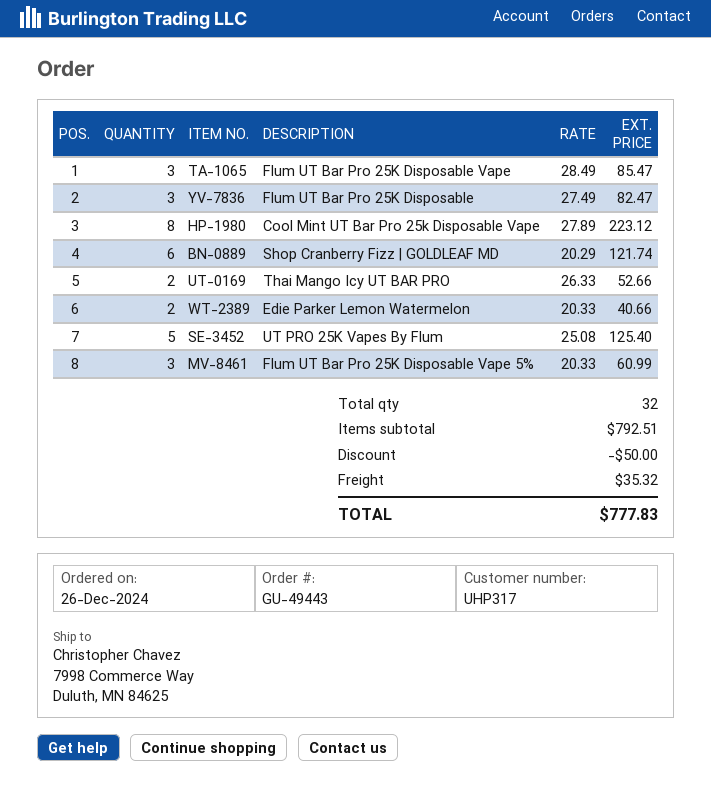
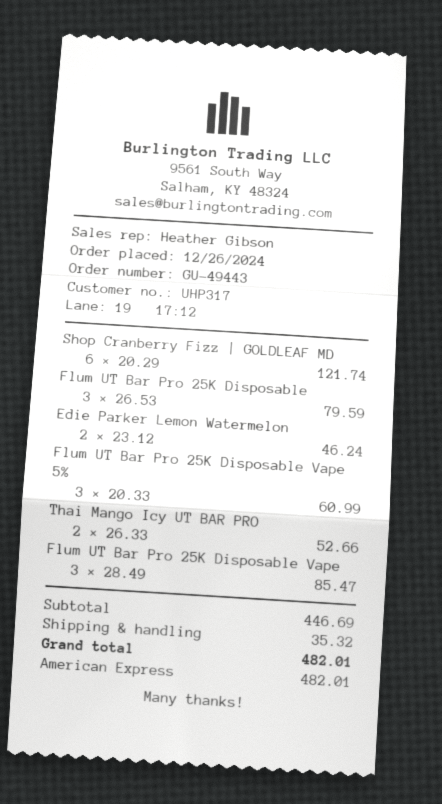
Flum UT Bar Pro 25K Disposable: 3 x 27.49 = 82.47 -> 3 x 26.53 = 79.59
Cool Mint UT Bar Pro 25k Disposable Vape: 8 x 27.89 = 223.12 -> none
Edie Parker Lemon Watermelon: 2 x 20.33 = 40.66 -> 2 x 23.12 = 46.24
UT PRO 25K Vapes By Flum: 5 x 25.08 = 125.40 -> none
subtotal: 792.51 -> 446.69
discount: 50.00 -> none
total: 777.83 -> 482.01

